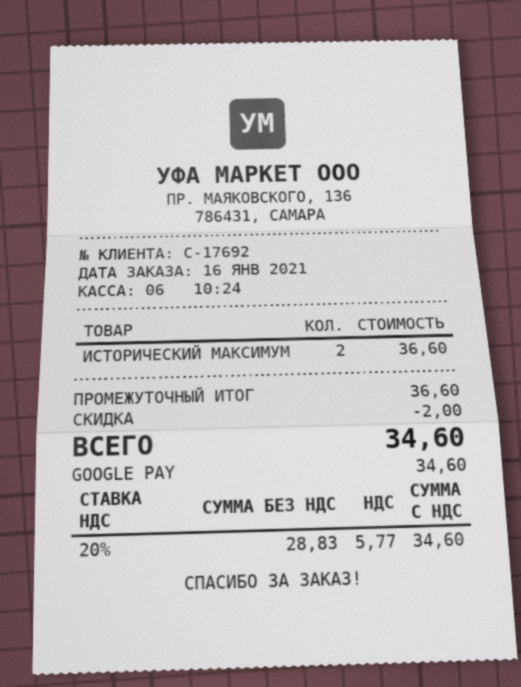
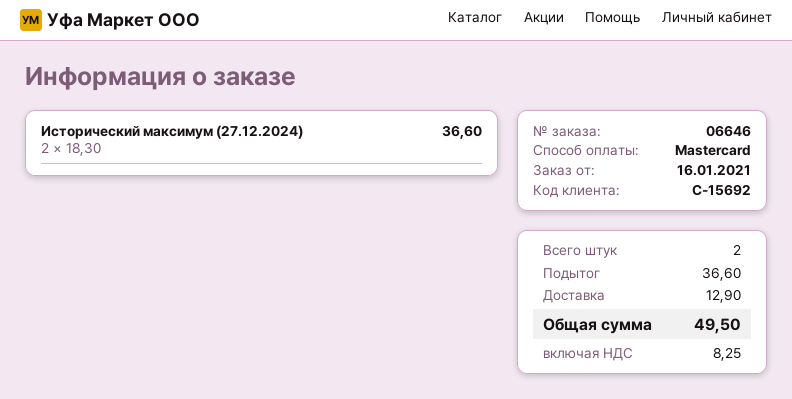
customer number: C-17692 -> C-15692
payment method: Google Pay -> Mastercard
discount: 2.00 -> none
shipping: none -> 12.90
tax: 5.77 -> 8.25
total: 34.60 -> 49.50

